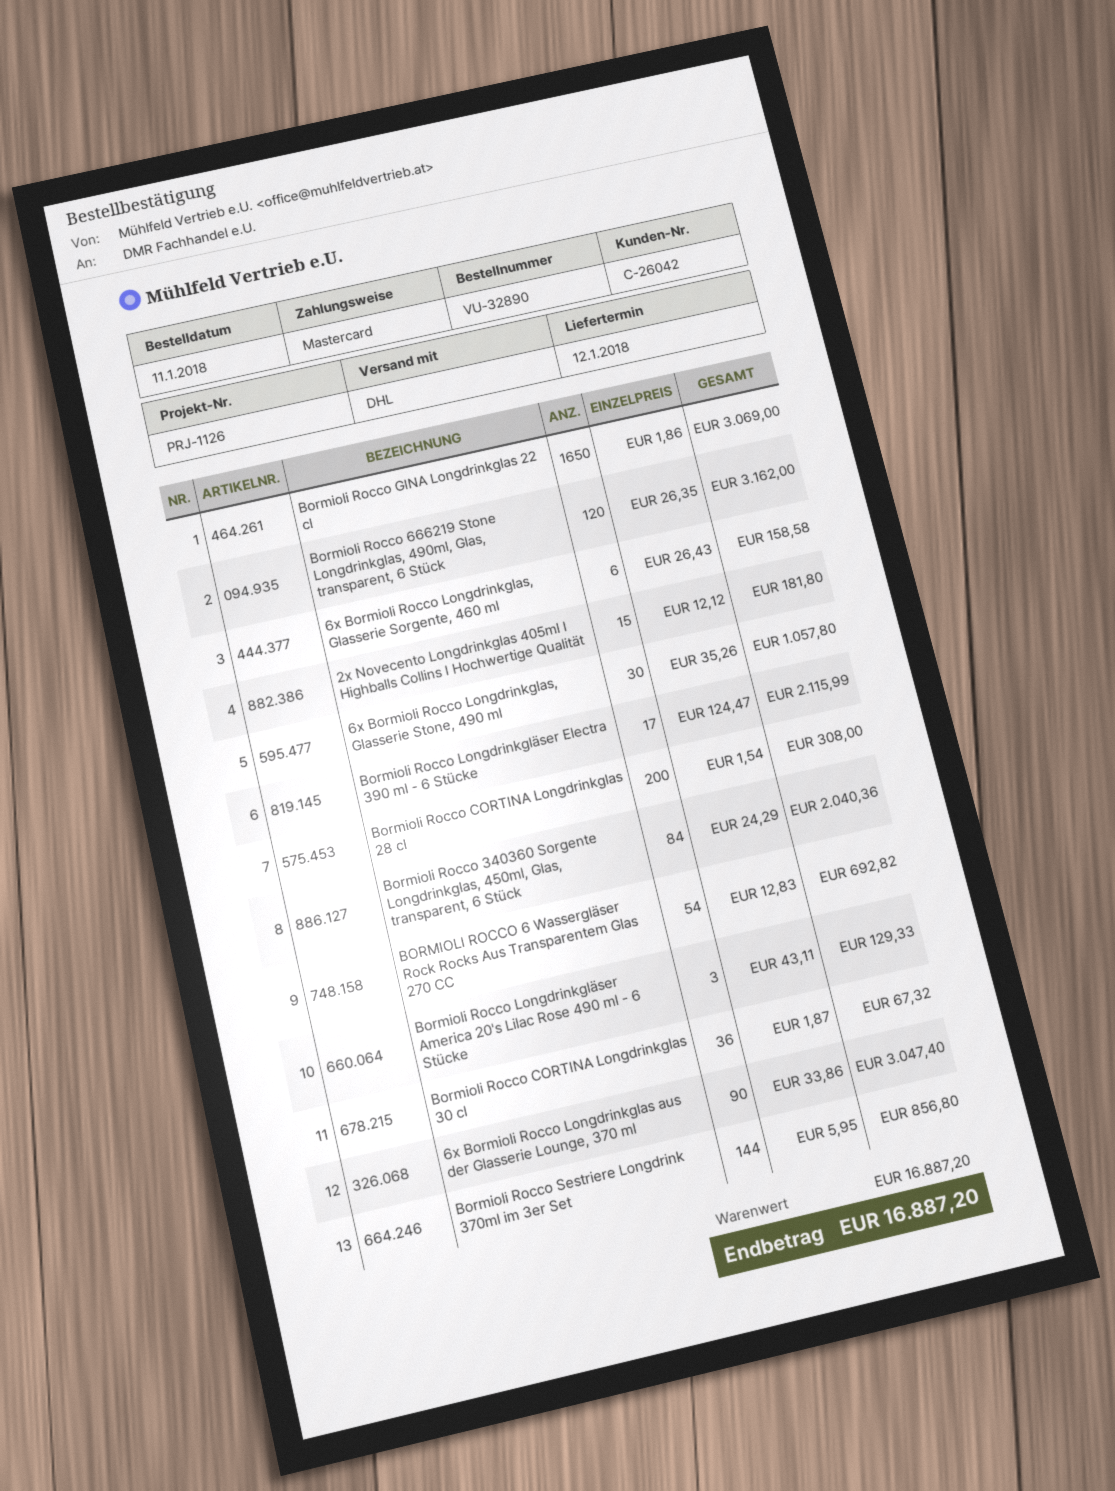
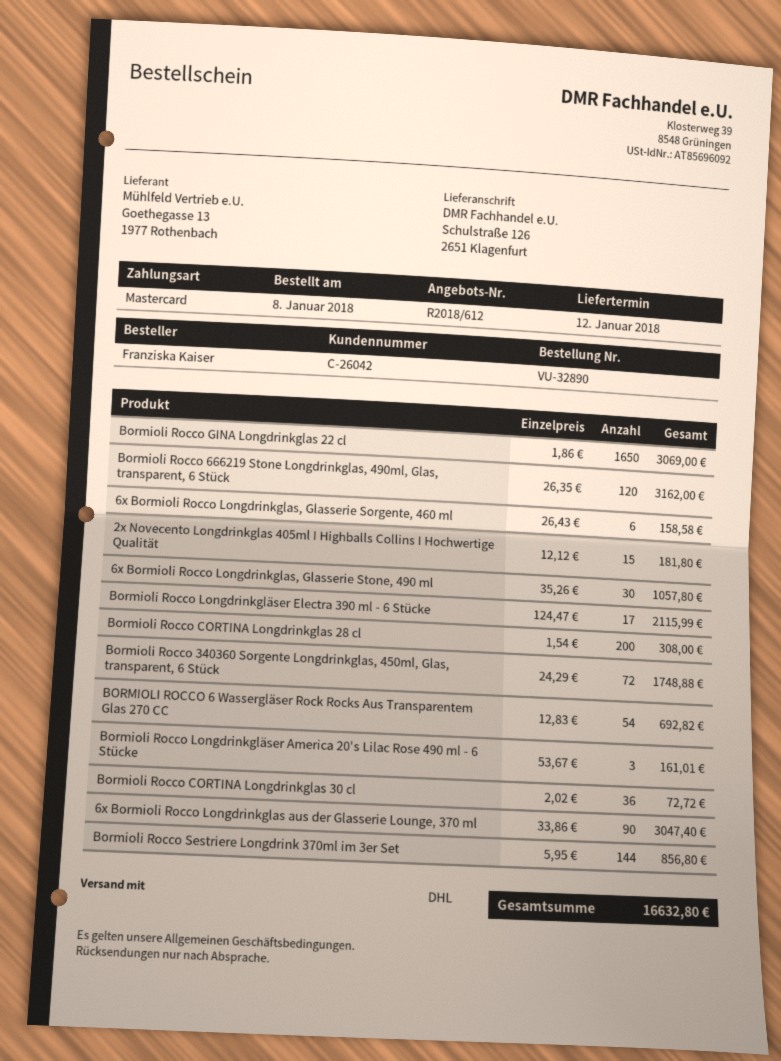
order date: 2018-01-11 -> 2018-01-08
Bormioli Rocco 340360 Sorgente Longdrinkglas, 450ml, Glas, transparent, 6 Stück: 84 x 24.29 = 2040.36 -> 72 x 24.29 = 1748.88
Bormioli Rocco Longdrinkgläser America 20's Lilac Rose 490 ml - 6 Stücke: 3 x 43.11 = 129.33 -> 3 x 53.67 = 161.01
Bormioli Rocco CORTINA Longdrinkglas 30 cl: 36 x 1.87 = 67.32 -> 36 x 2.02 = 72.72
total: 16887.20 -> 16632.80

